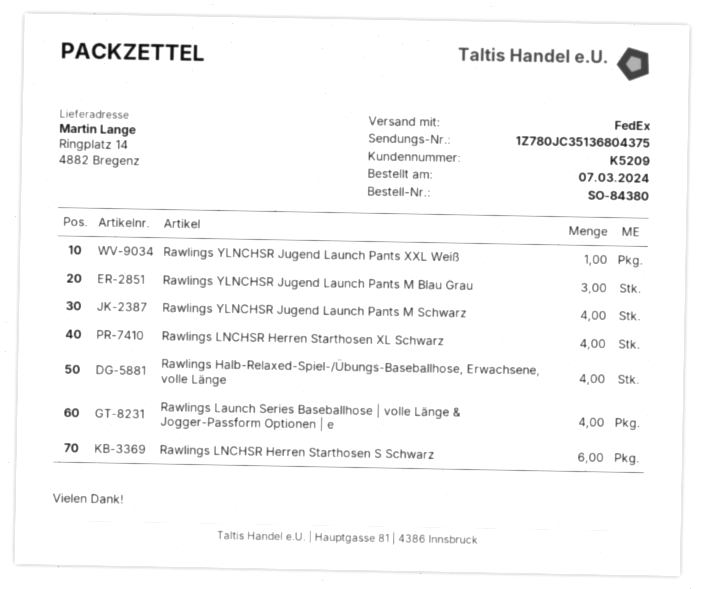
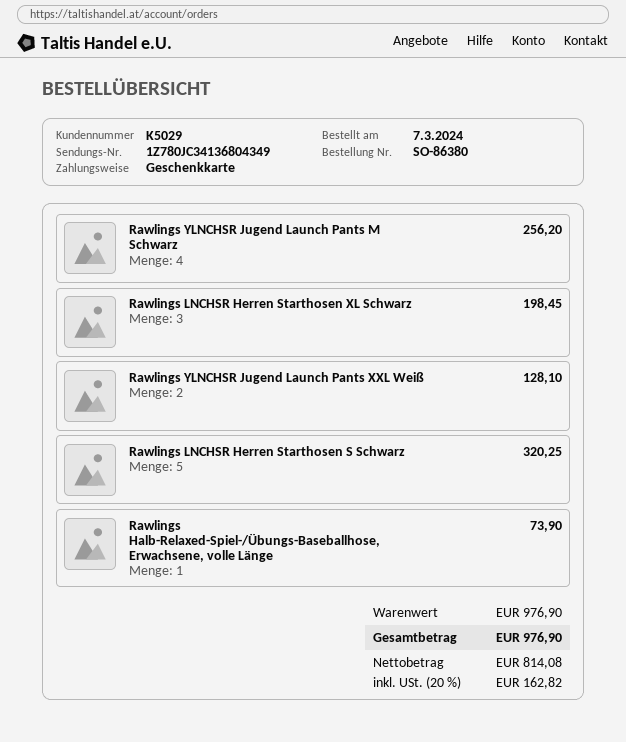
order number: SO-84380 -> SO-86380
customer number: K5209 -> K5029
tracking number: 1Z780JC35136804375 -> 1Z780JC34136804349
Rawlings YLNCHSR Jugend Launch Pants XXL Weiß: 1 -> 2
Rawlings YLNCHSR Jugend Launch Pants M Blau Grau: 3 -> none
Rawlings LNCHSR Herren Starthosen XL Schwarz: 4 -> 3
Rawlings Halb-Relaxed-Spiel-/Übungs-Baseballhose, Erwachsene, volle Länge: 4 -> 1
Rawlings Launch Series Baseballhose | volle Länge & Jogger-Passform Optionen | e: 4 -> none
Rawlings LNCHSR Herren Starthosen S Schwarz: 6 -> 5

